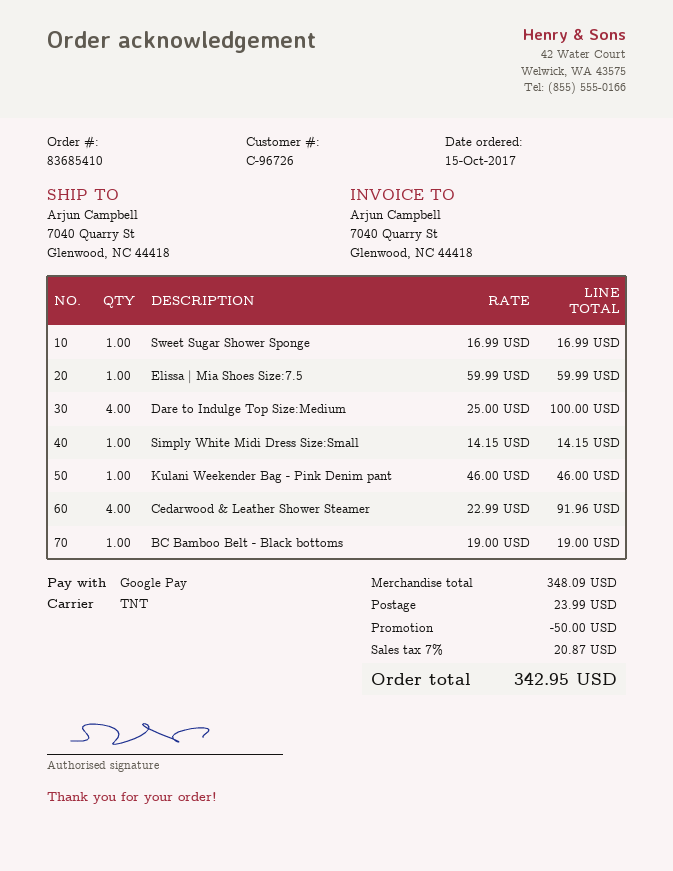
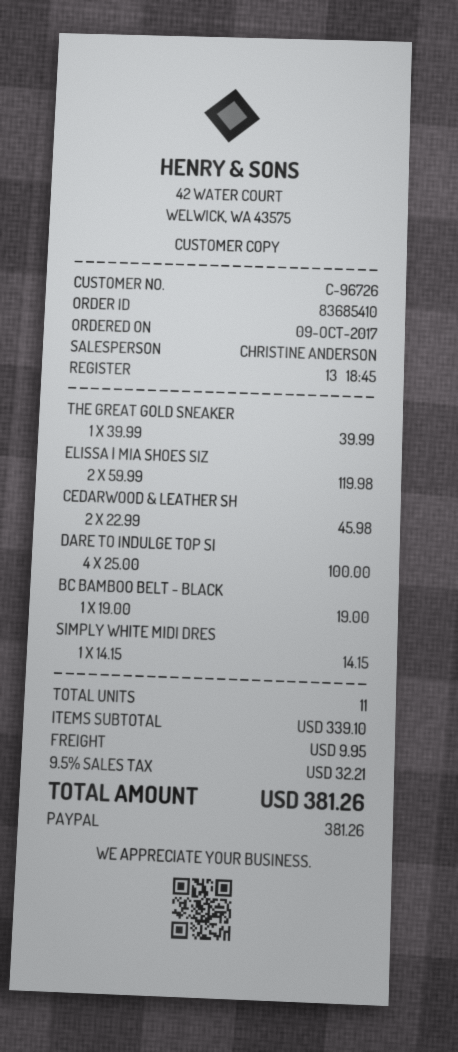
order date: 2017-10-15 -> 2017-10-09
payment method: Google Pay -> PayPal
Sweet Sugar Shower Sponge: 1 x 16.99 = 16.99 -> none
Elissa | Mia Shoes Size:7.5: 1 x 59.99 = 59.99 -> 2 x 59.99 = 119.98
Kulani Weekender Bag - Pink Denim pant: 1 x 46.00 = 46.00 -> none
Cedarwood & Leather Shower Steamer: 4 x 22.99 = 91.96 -> 2 x 22.99 = 45.98
THE GREAT GOLD SNEAKER: none -> 1 x 39.99 = 39.99
subtotal: 348.09 -> 339.10
discount: 50.00 -> none
shipping: 23.99 -> 9.95
tax: 7% = 20.87 -> 9.5% = 32.21
total: 342.95 -> 381.26

